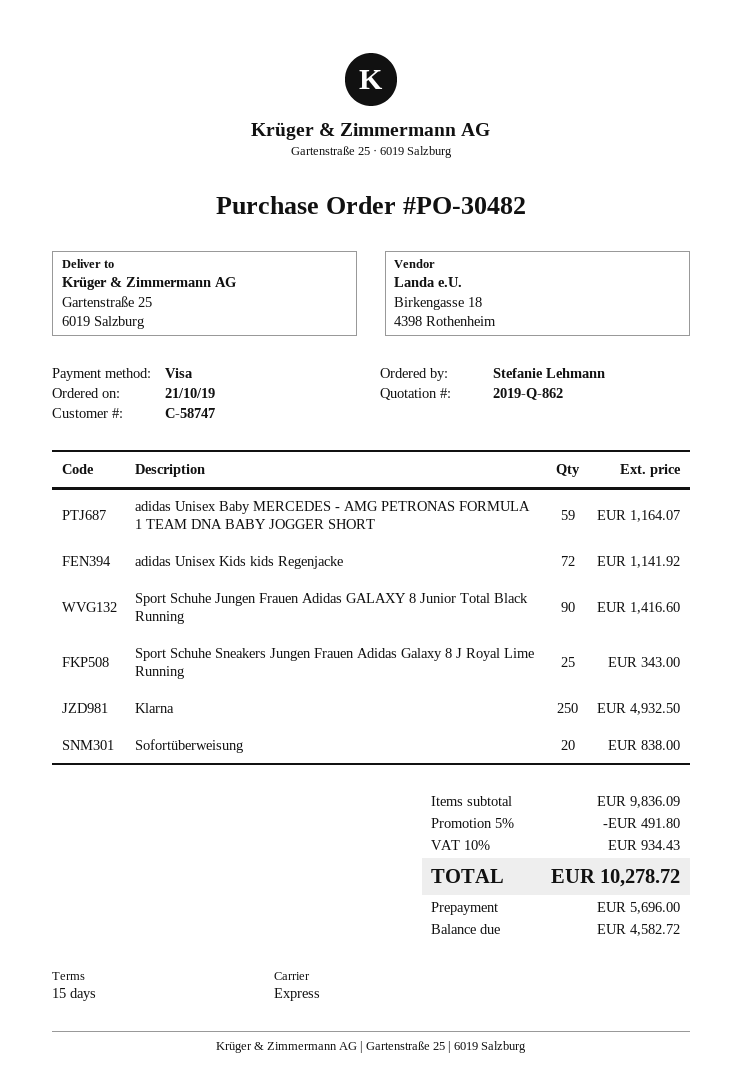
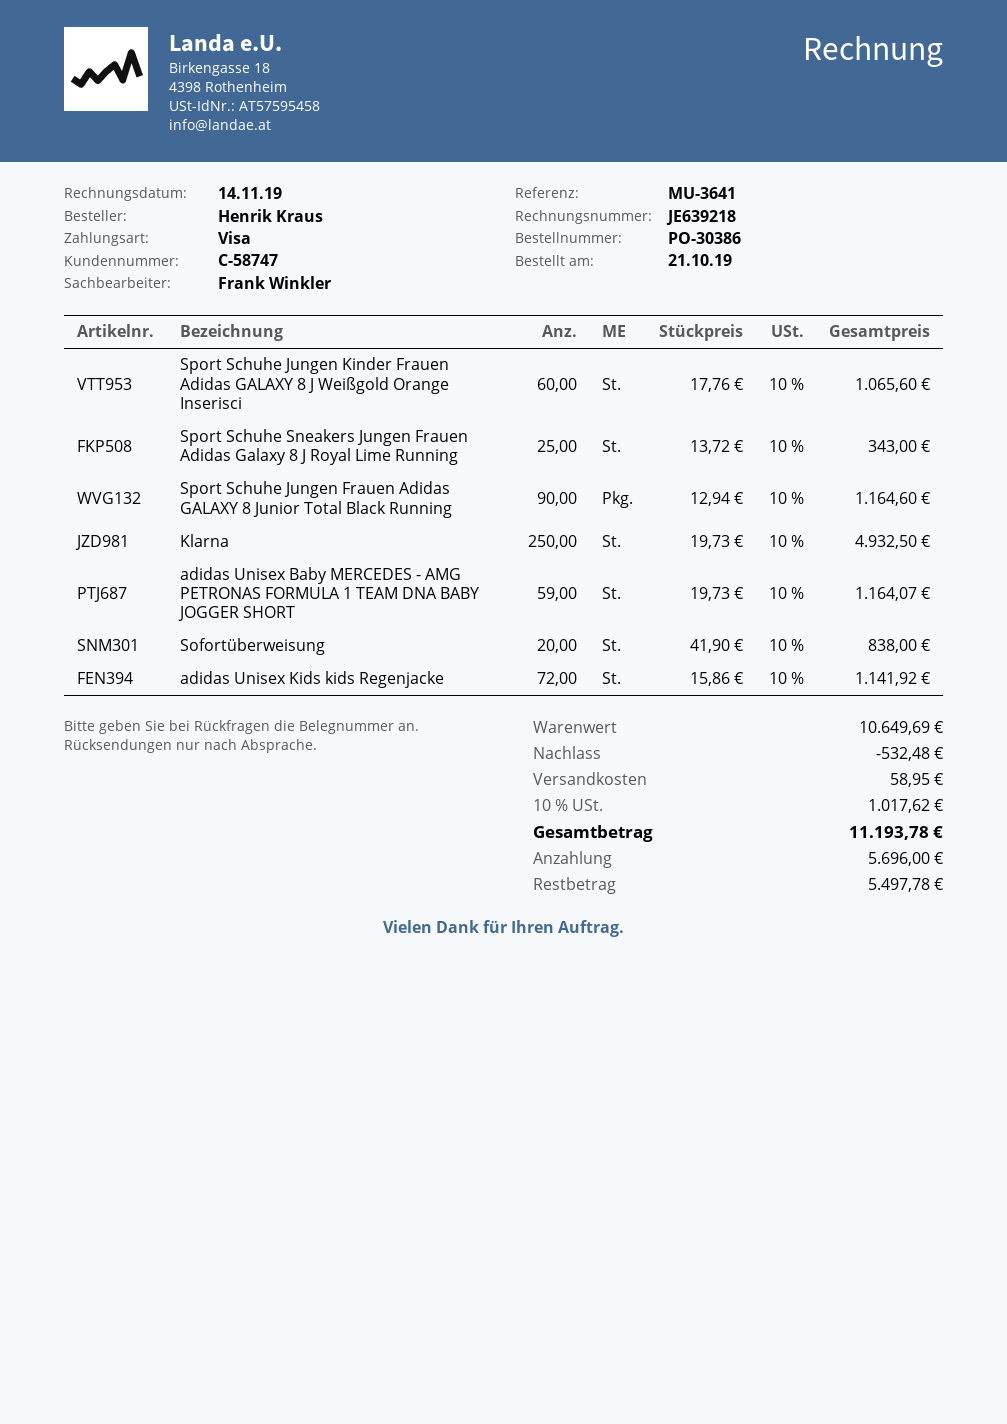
order number: PO-30482 -> PO-30386
ordered by: Stefanie Lehmann -> Henrik Kraus
Sport Schuhe Jungen Frauen Adidas GALAXY 8 Junior Total Black Running: 90 for 1416.60 -> 90 for 1164.60
Sport Schuhe Jungen Kinder Frauen Adidas GALAXY 8 J Weißgold Orange Inserisci: none -> 60 for 1065.60
subtotal: 9836.09 -> 10649.69
discount: 491.80 -> 532.48
shipping: none -> 58.95
tax: 10% = 934.43 -> 10% = 1017.62
total: 10278.72 -> 11193.78
balance: 4582.72 -> 5497.78

